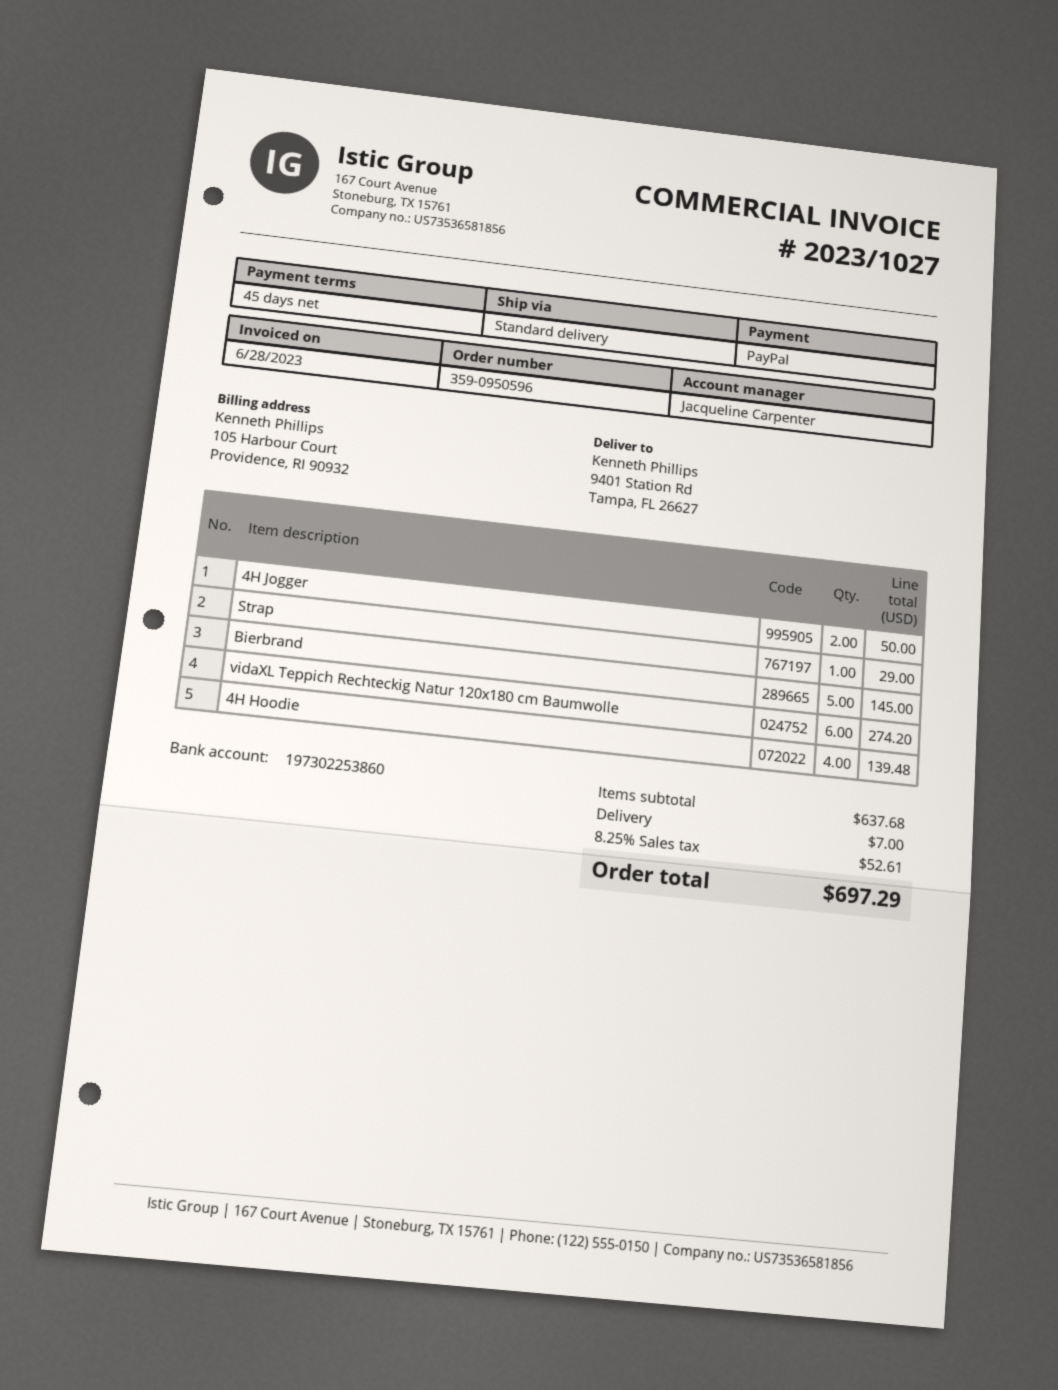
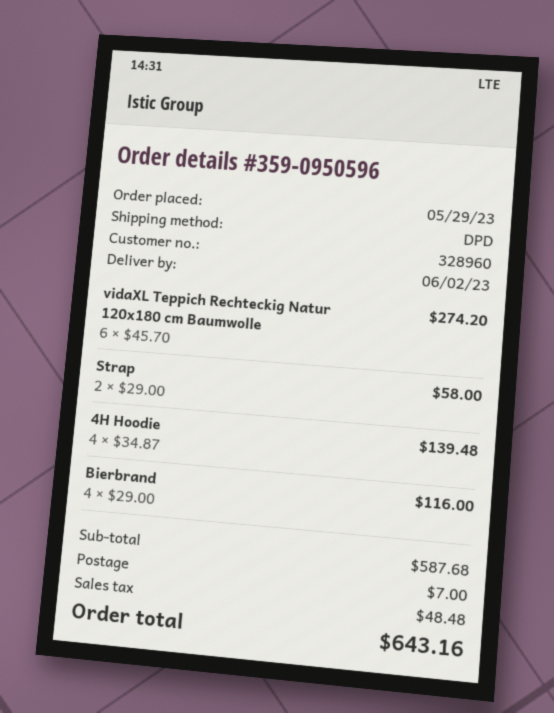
shipping method: standard -> DPD
4H Jogger: 2 for 50.00 -> none
Strap: 1 for 29.00 -> 2 for 58.00
Bierbrand: 5 for 145.00 -> 4 for 116.00
subtotal: 637.68 -> 587.68
tax: 52.61 -> 48.48
total: 697.29 -> 643.16

